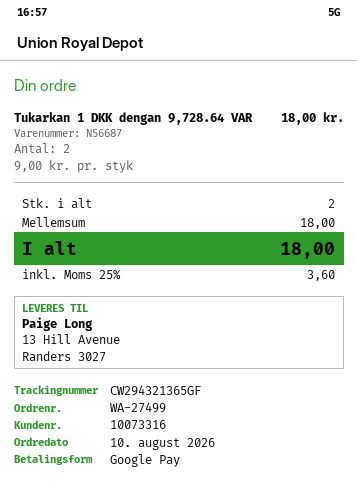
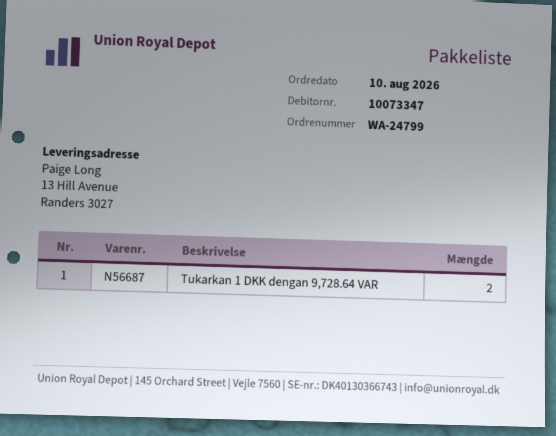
order number: WA-27499 -> WA-24799
customer number: 10073316 -> 10073347

